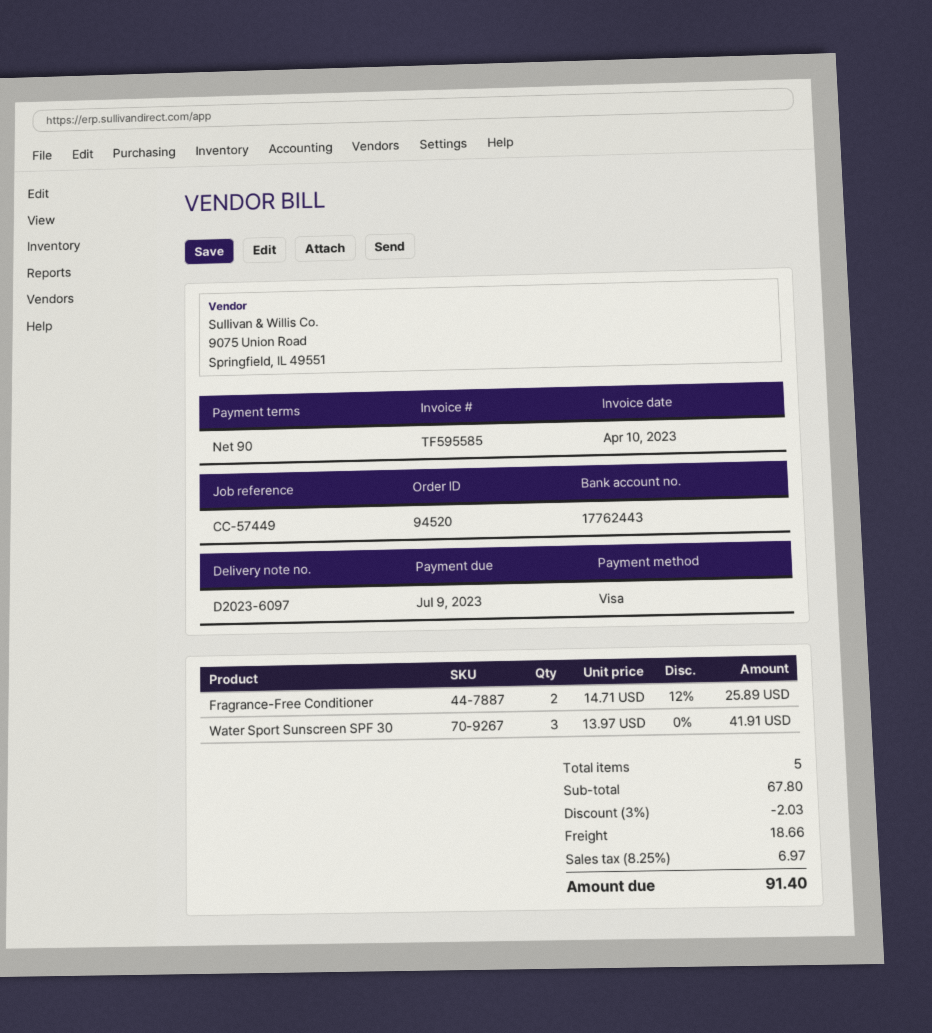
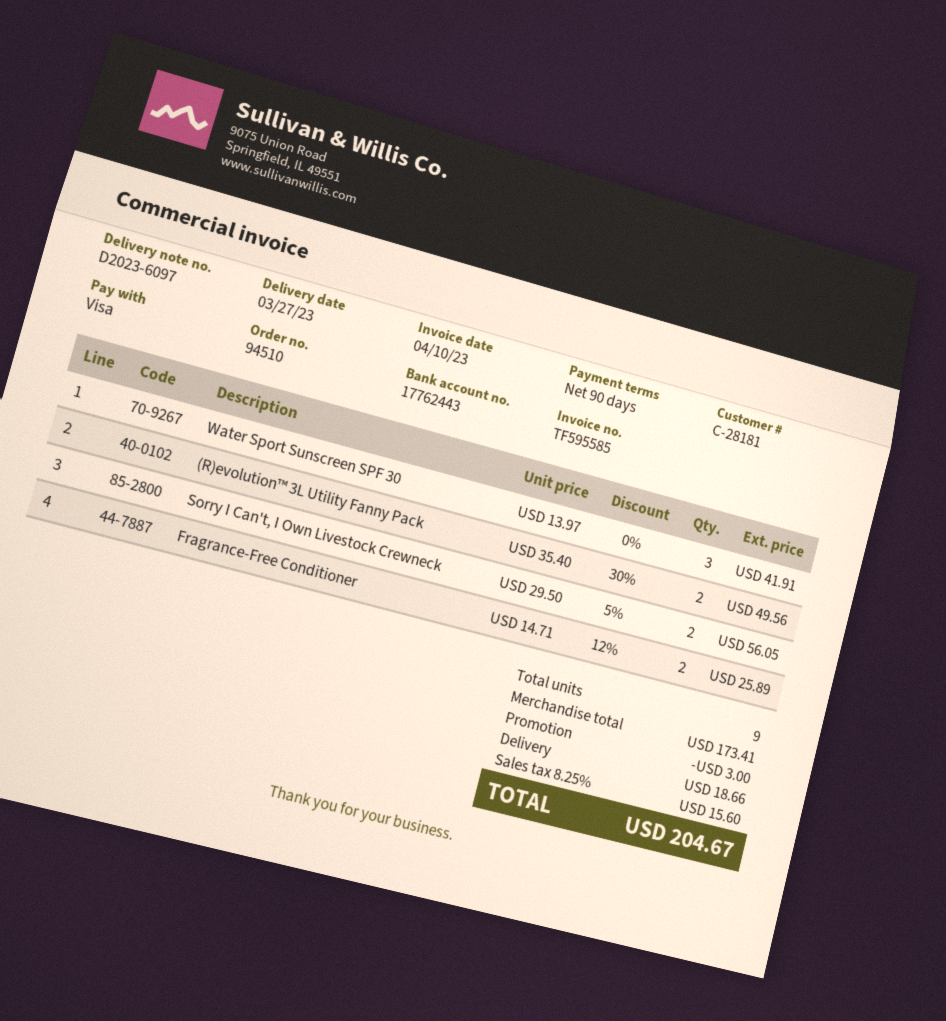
order number: 94520 -> 94510
(R)evolution™ 3L Utility Fanny Pack: none -> 2 x 35.40 - 30% = 49.56
Sorry I Can't, I Own Livestock Crewneck: none -> 2 x 29.50 - 5% = 56.05
total quantity: 5 -> 9
subtotal: 67.80 -> 173.41
discount: 2.03 -> 3.00
tax: 8.25% = 6.97 -> 8.25% = 15.60
total: 91.40 -> 204.67

